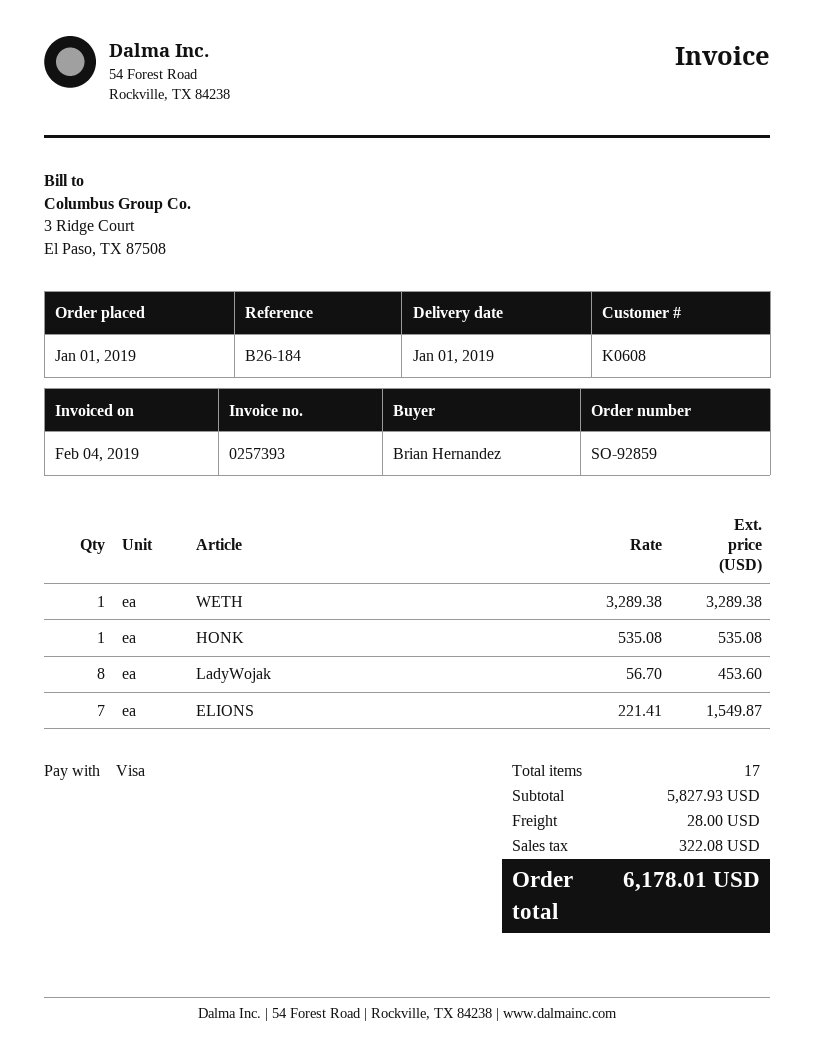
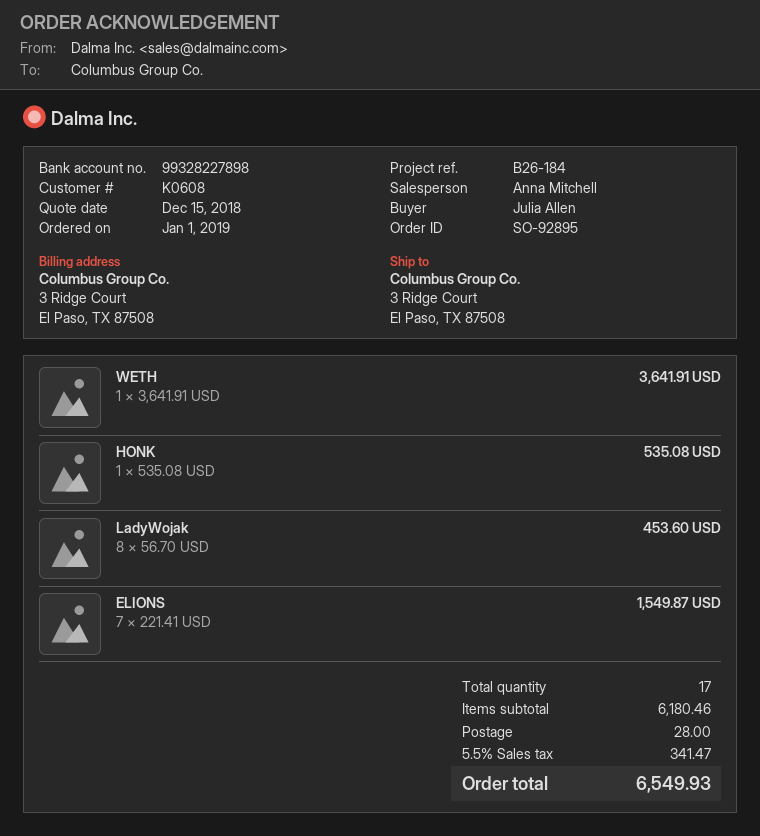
order number: SO-92859 -> SO-92895
ordered by: Brian Hernandez -> Julia Allen
WETH: 1 x 3289.38 = 3289.38 -> 1 x 3641.91 = 3641.91
subtotal: 5827.93 -> 6180.46
tax: 322.08 -> 341.47
total: 6178.01 -> 6549.93

